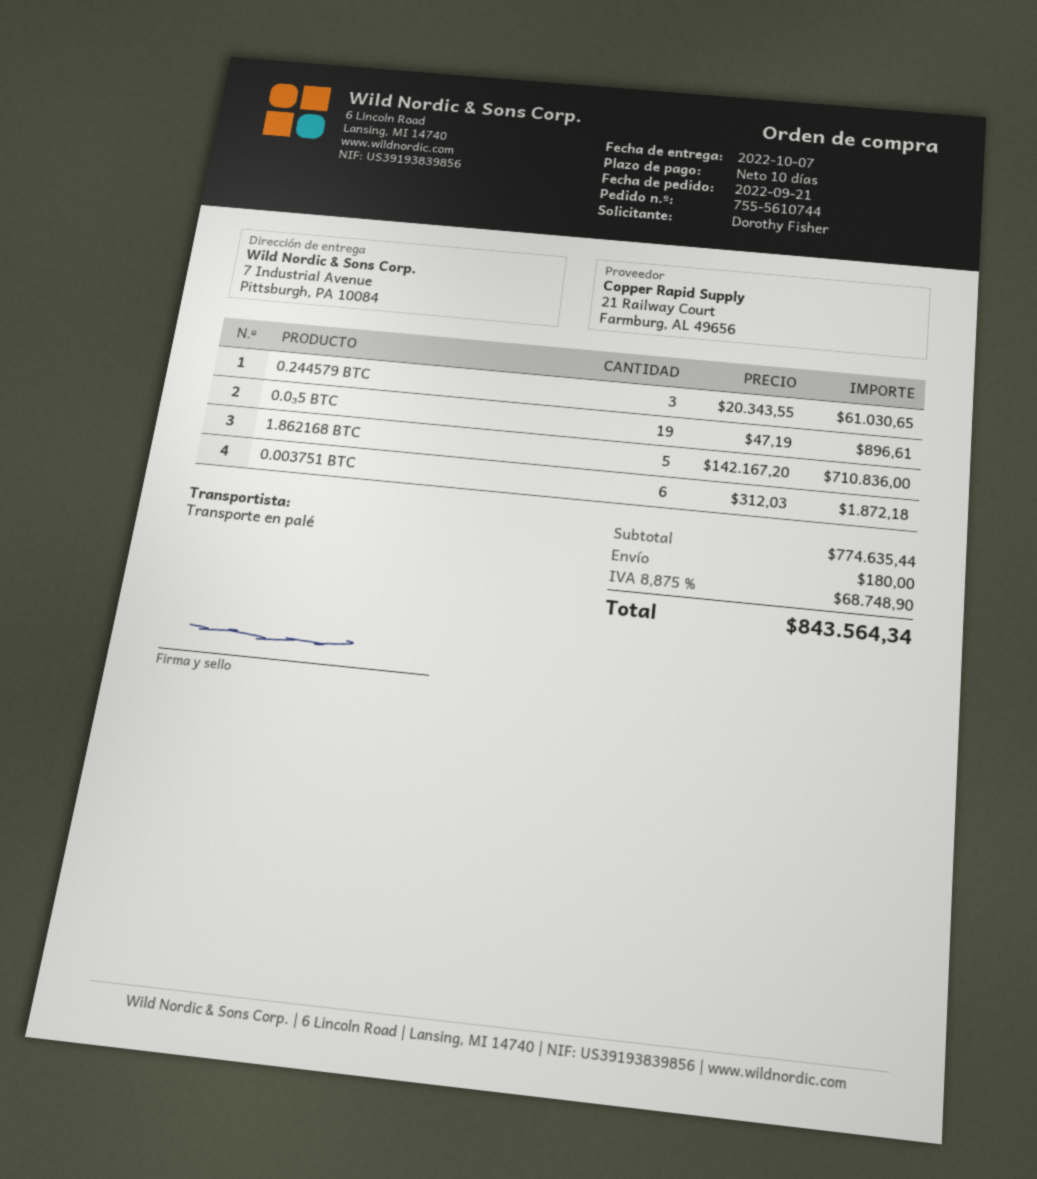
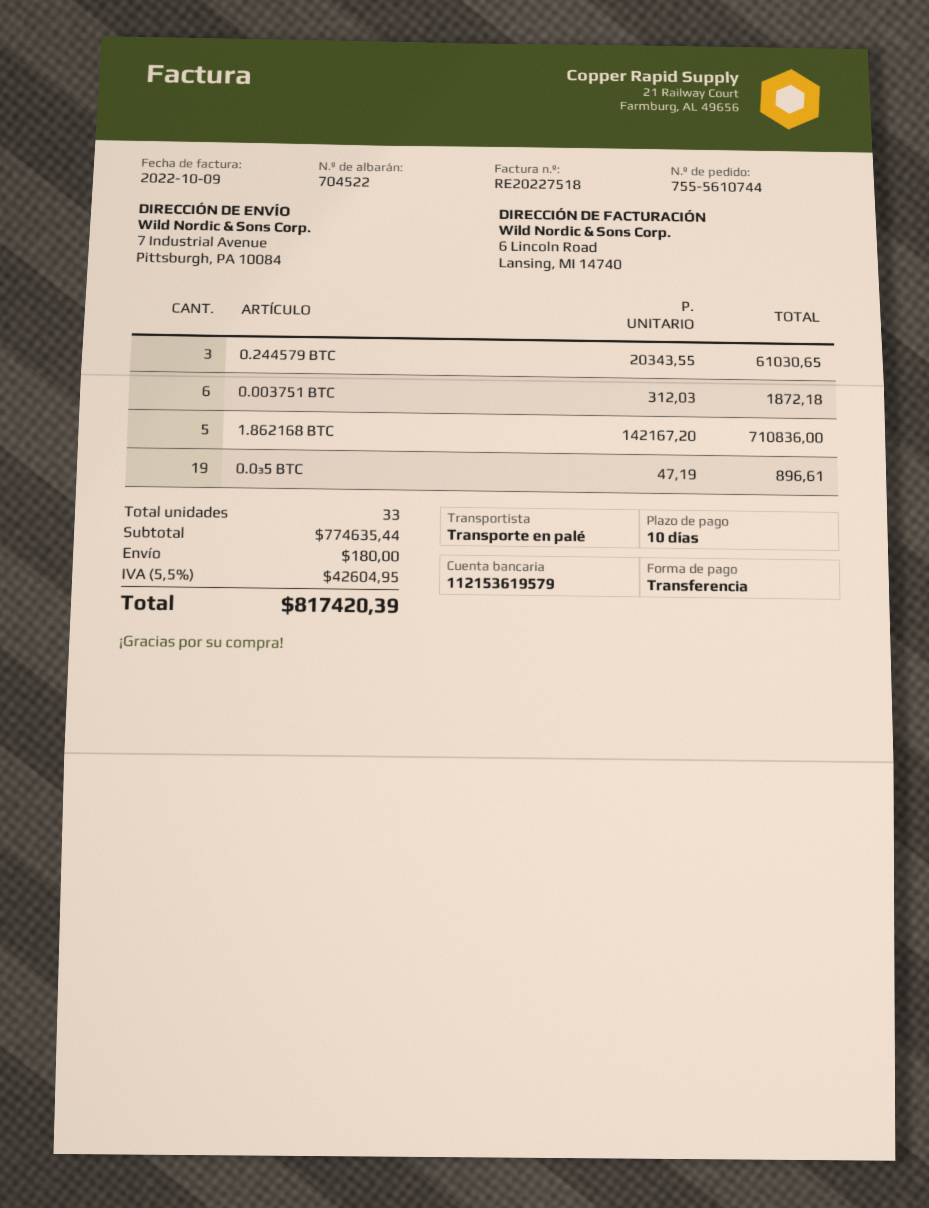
tax: 8.875% = 68748.90 -> 5.5% = 42604.95
total: 843564.34 -> 817420.39

